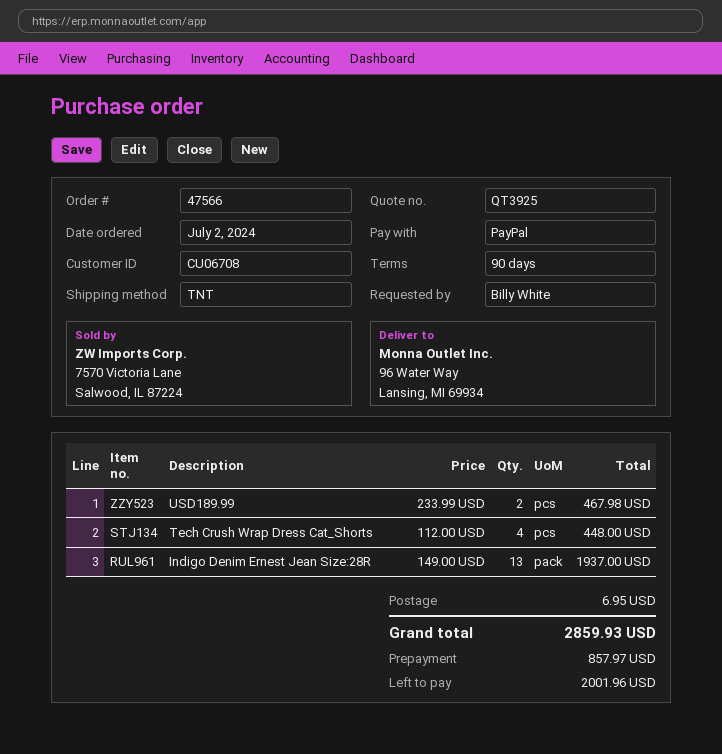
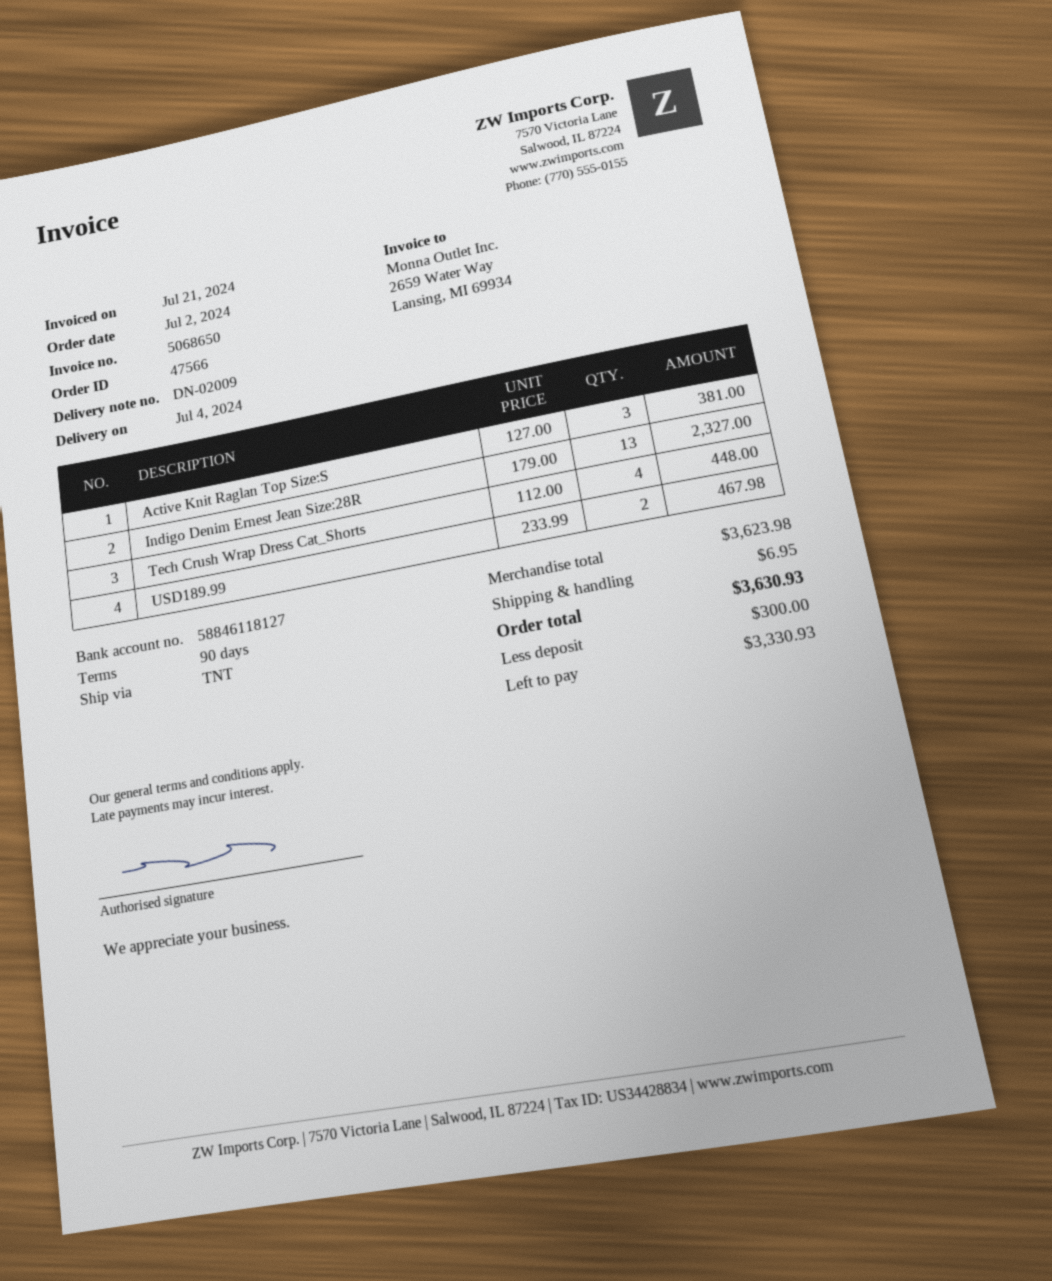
Indigo Denim Ernest Jean Size:28R: 13 x 149.00 = 1937.00 -> 13 x 179.00 = 2327.00
Active Knit Raglan Top Size:S: none -> 3 x 127.00 = 381.00
total: 2859.93 -> 3630.93
deposit: 857.97 -> 300.00
balance: 2001.96 -> 3330.93

